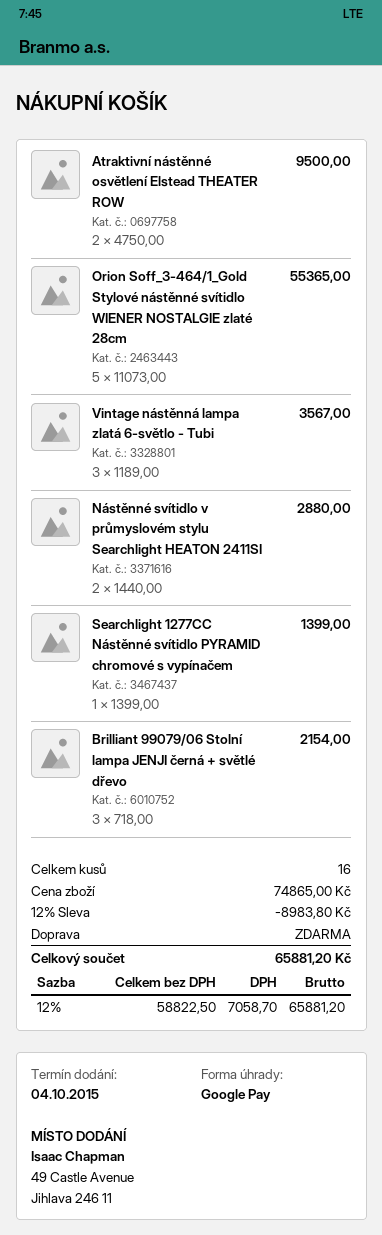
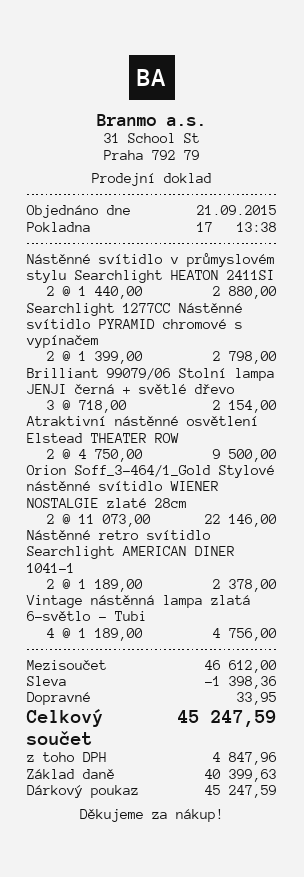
payment method: Google Pay -> gift card
Orion Soff_3-464/1_Gold Stylové nástěnné svítidlo WIENER NOSTALGIE zlaté 28cm: 5 x 11073.00 = 55365.00 -> 2 x 11073.00 = 22146.00
Vintage nástěnná lampa zlatá 6-světlo - Tubi: 3 x 1189.00 = 3567.00 -> 4 x 1189.00 = 4756.00
Searchlight 1277CC Nástěnné svítidlo PYRAMID chromové s vypínačem: 1 x 1399.00 = 1399.00 -> 2 x 1399.00 = 2798.00
Nástěnné retro svítidlo Searchlight AMERICAN DINER 1041-1: none -> 2 x 1189.00 = 2378.00
subtotal: 74865.00 -> 46612.00
discount: 8983.80 -> 1398.36
shipping: 0.00 -> 33.95
net: 58822.50 -> 40399.63
tax: 7058.70 -> 4847.96
total: 65881.20 -> 45247.59

